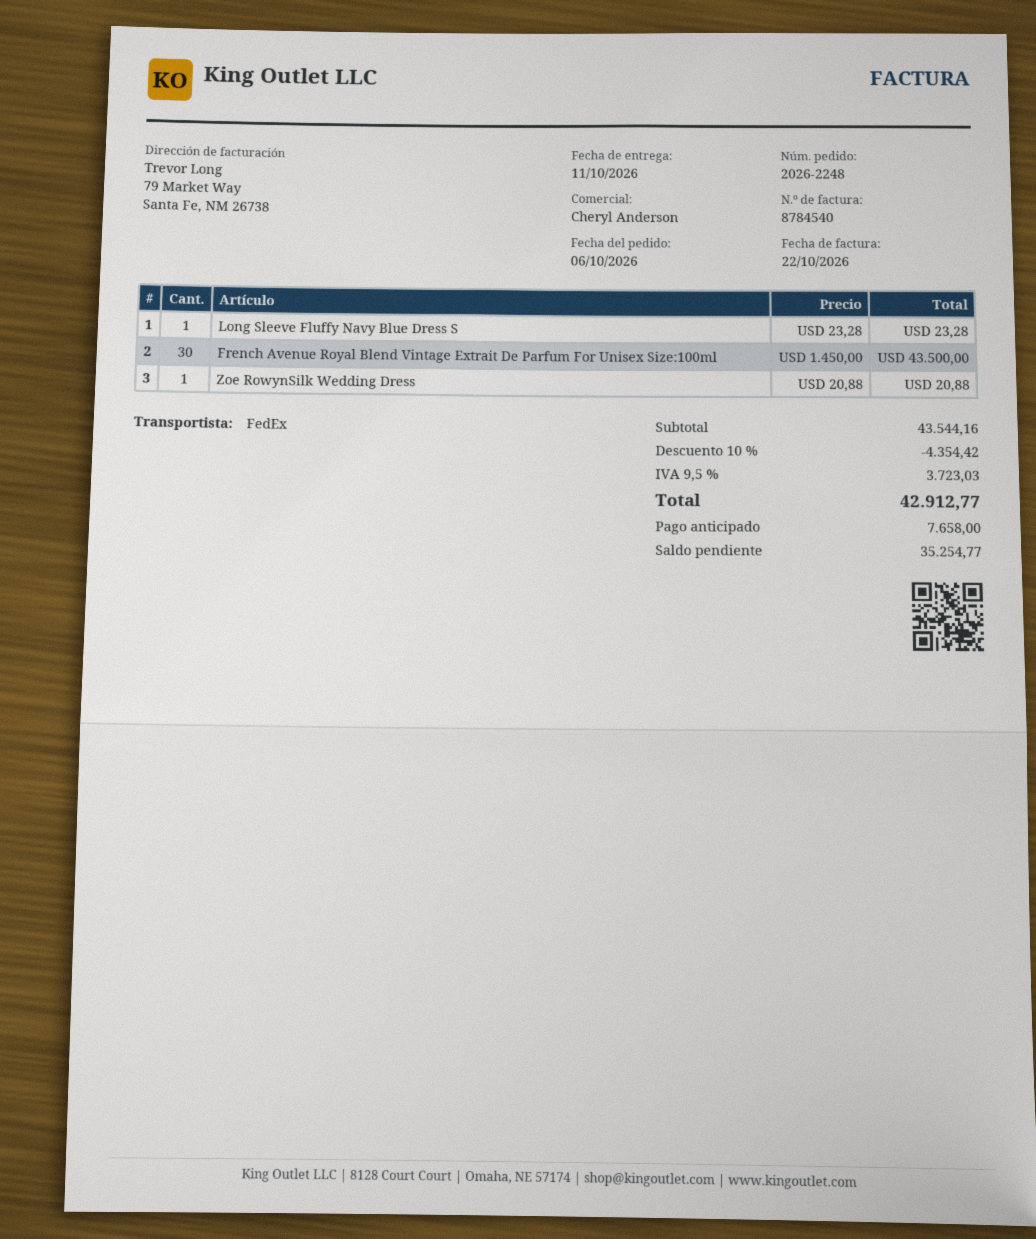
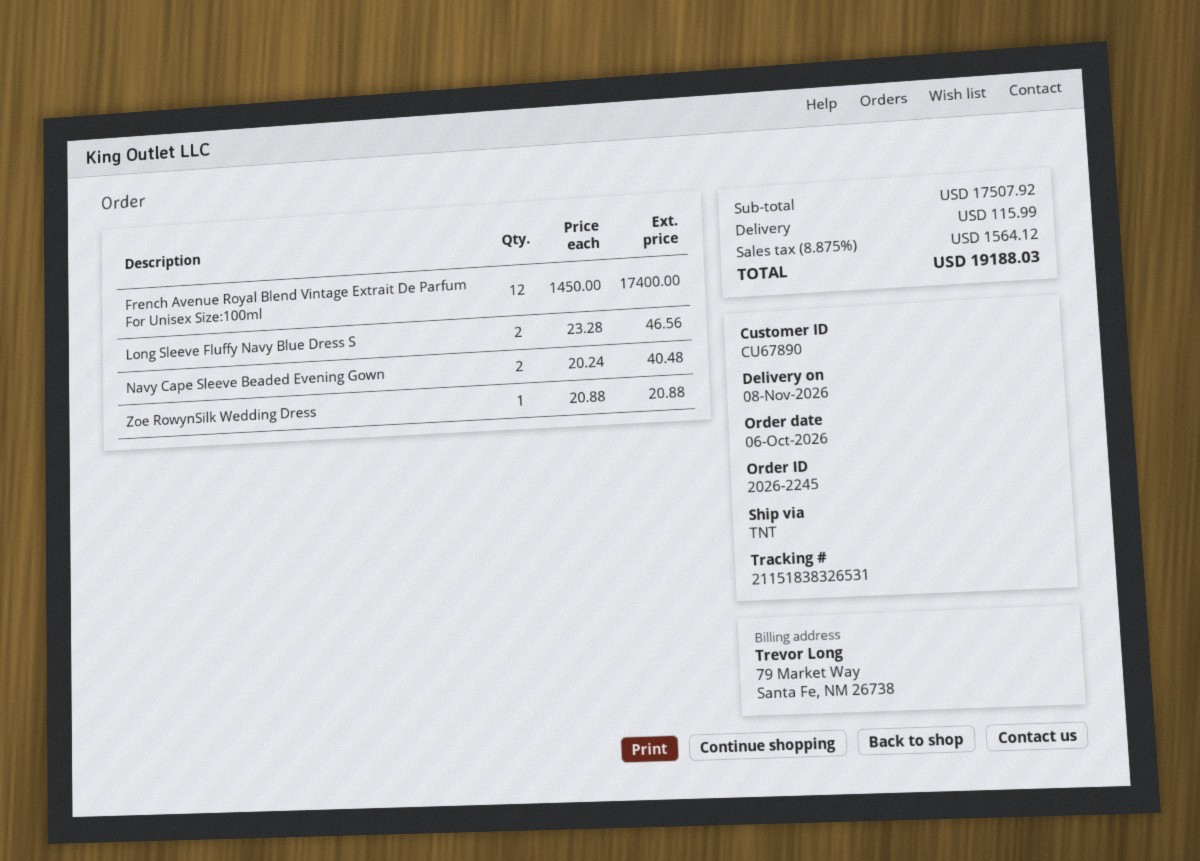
order number: 2026-2248 -> 2026-2245
delivery date: 2026-10-11 -> 2026-11-08
shipping method: FedEx -> TNT
Long Sleeve Fluffy Navy Blue Dress S: 1 x 23.28 = 23.28 -> 2 x 23.28 = 46.56
French Avenue Royal Blend Vintage Extrait De Parfum For Unisex Size:100ml: 30 x 1450.00 = 43500.00 -> 12 x 1450.00 = 17400.00
Navy Cape Sleeve Beaded Evening Gown: none -> 2 x 20.24 = 40.48
subtotal: 43544.16 -> 17507.92
discount: 10% = 4354.42 -> none
shipping: none -> 115.99
tax: 9.5% = 3723.03 -> 8.875% = 1564.12
total: 42912.77 -> 19188.03

